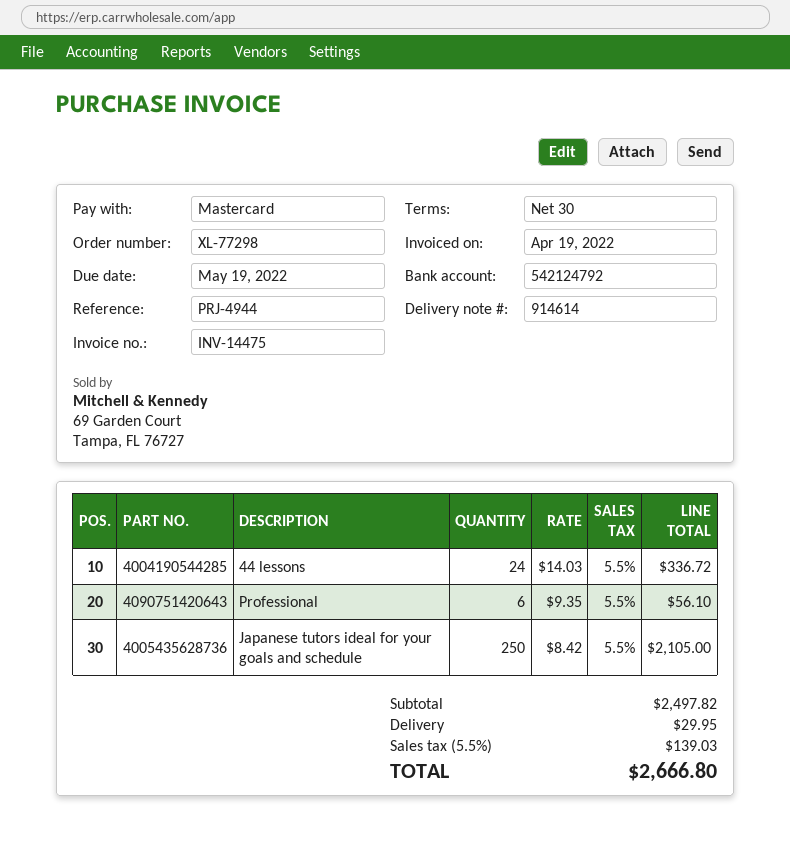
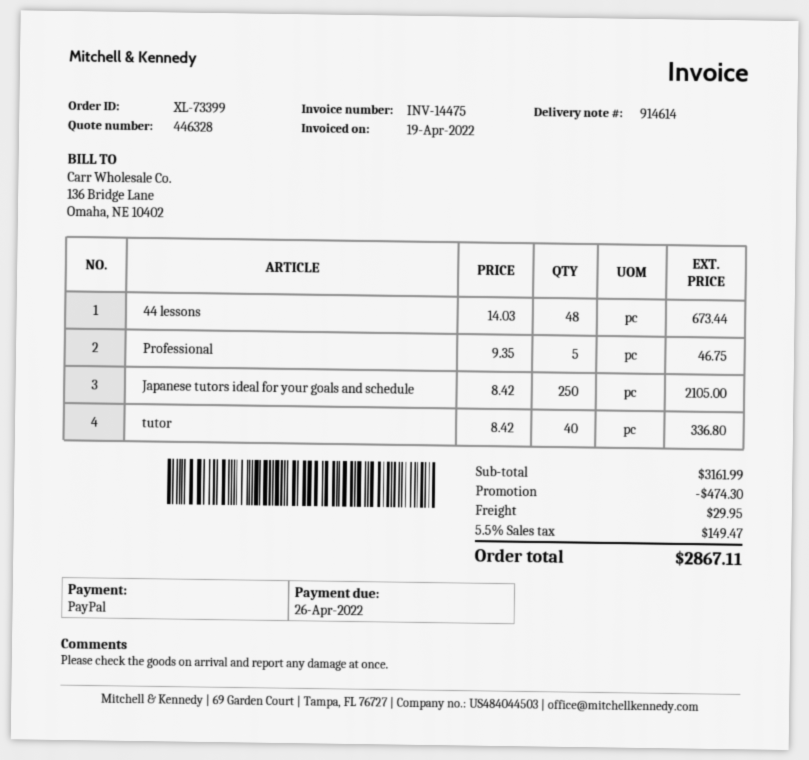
order number: XL-77298 -> XL-73399
due date: 2022-05-19 -> 2022-04-26
payment method: Mastercard -> PayPal
44 lessons: 24 x 14.03 = 336.72 -> 48 x 14.03 = 673.44
Professional: 6 x 9.35 = 56.10 -> 5 x 9.35 = 46.75
tutor: none -> 40 x 8.42 = 336.80
subtotal: 2497.82 -> 3161.99
discount: none -> 474.30
tax: 5.5% = 139.03 -> 5.5% = 149.47
total: 2666.80 -> 2867.11

